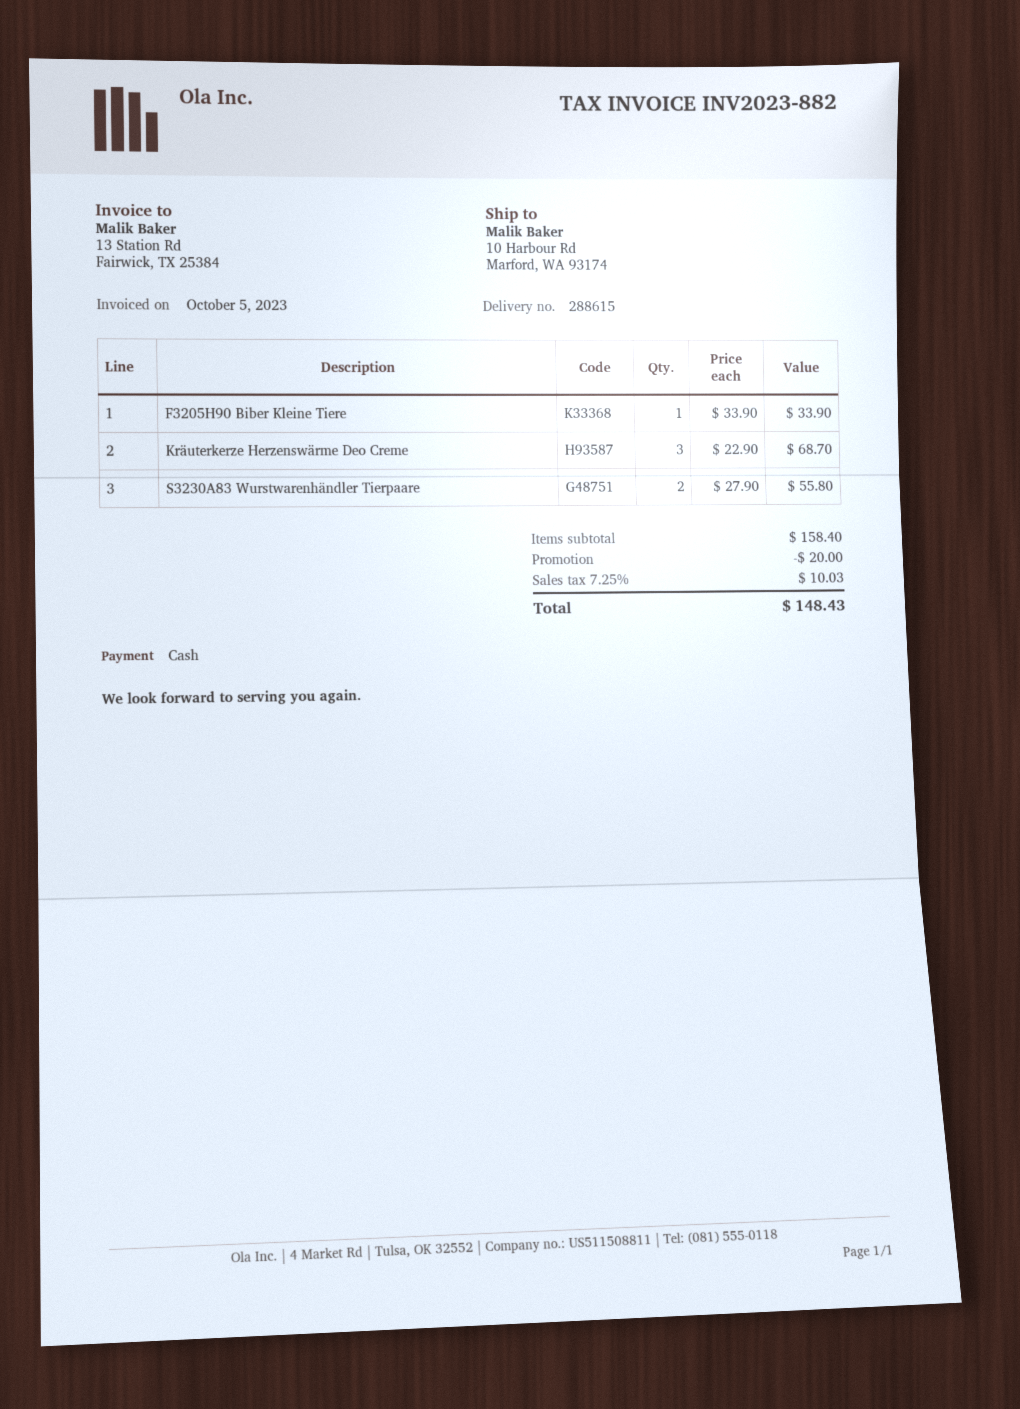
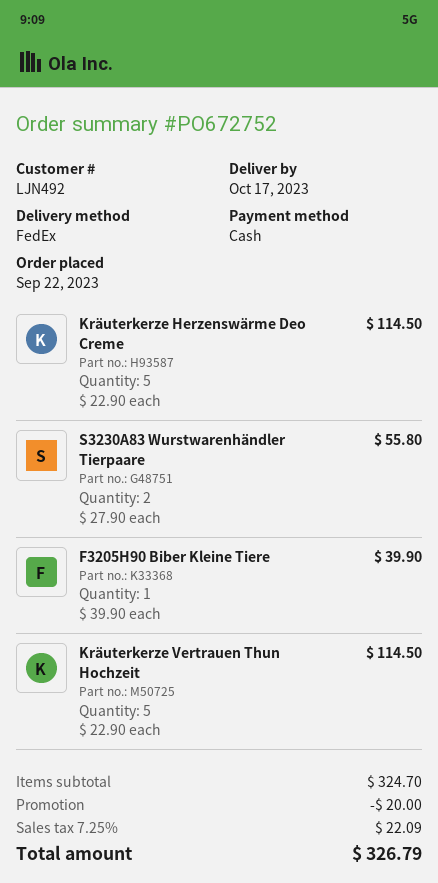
F3205H90 Biber Kleine Tiere: 1 x 33.90 = 33.90 -> 1 x 39.90 = 39.90
Kräuterkerze Herzenswärme Deo Creme: 3 x 22.90 = 68.70 -> 5 x 22.90 = 114.50
Kräuterkerze Vertrauen Thun Hochzeit: none -> 5 x 22.90 = 114.50
subtotal: 158.40 -> 324.70
tax: 7.25% = 10.03 -> 7.25% = 22.09
total: 148.43 -> 326.79

